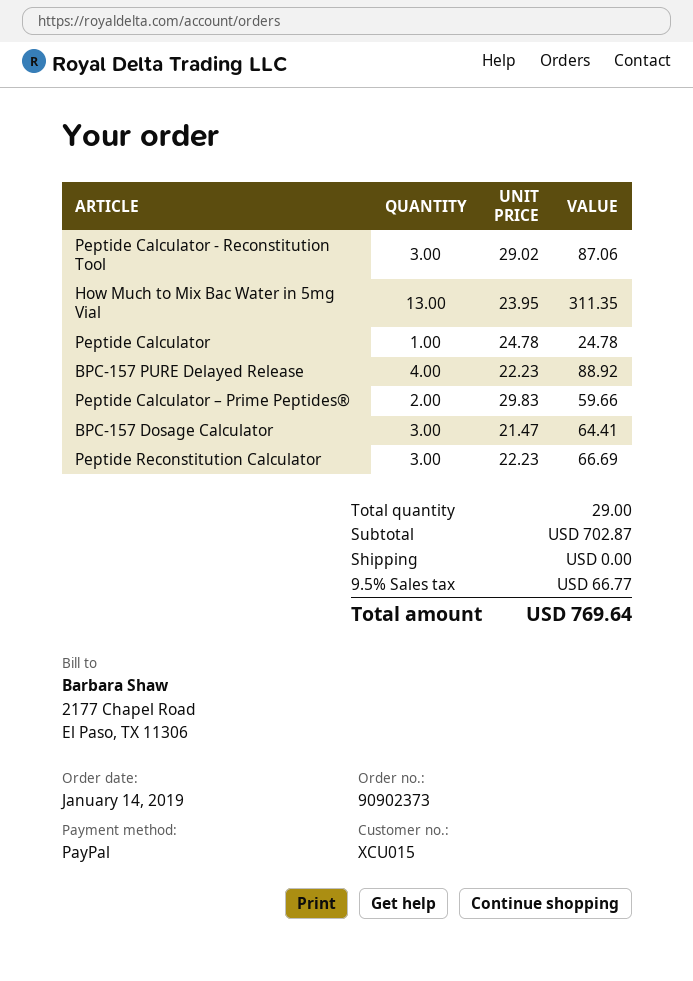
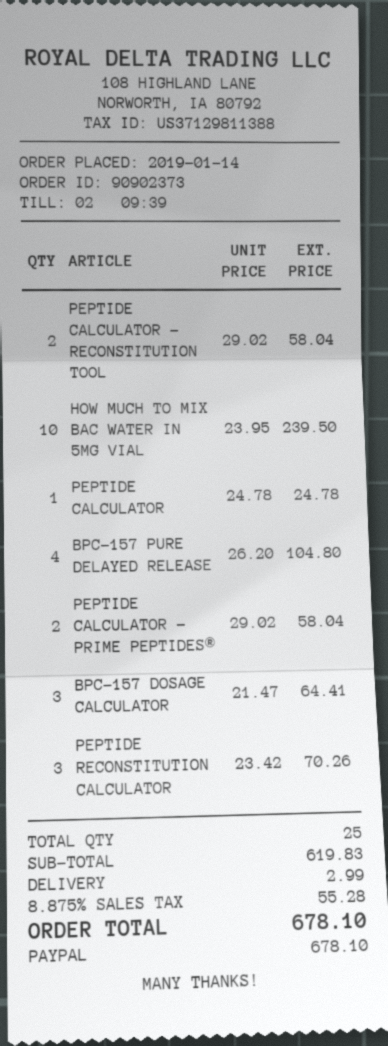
Peptide Calculator - Reconstitution Tool: 3 x 29.02 = 87.06 -> 2 x 29.02 = 58.04
How Much to Mix Bac Water in 5mg Vial: 13 x 23.95 = 311.35 -> 10 x 23.95 = 239.50
BPC-157 PURE Delayed Release: 4 x 22.23 = 88.92 -> 4 x 26.20 = 104.80
Peptide Calculator – Prime Peptides®: 2 x 29.83 = 59.66 -> 2 x 29.02 = 58.04
Peptide Reconstitution Calculator: 3 x 22.23 = 66.69 -> 3 x 23.42 = 70.26
total quantity: 29 -> 25
subtotal: 702.87 -> 619.83
shipping: 0.00 -> 2.99
tax: 9.5% = 66.77 -> 8.875% = 55.28
total: 769.64 -> 678.10

